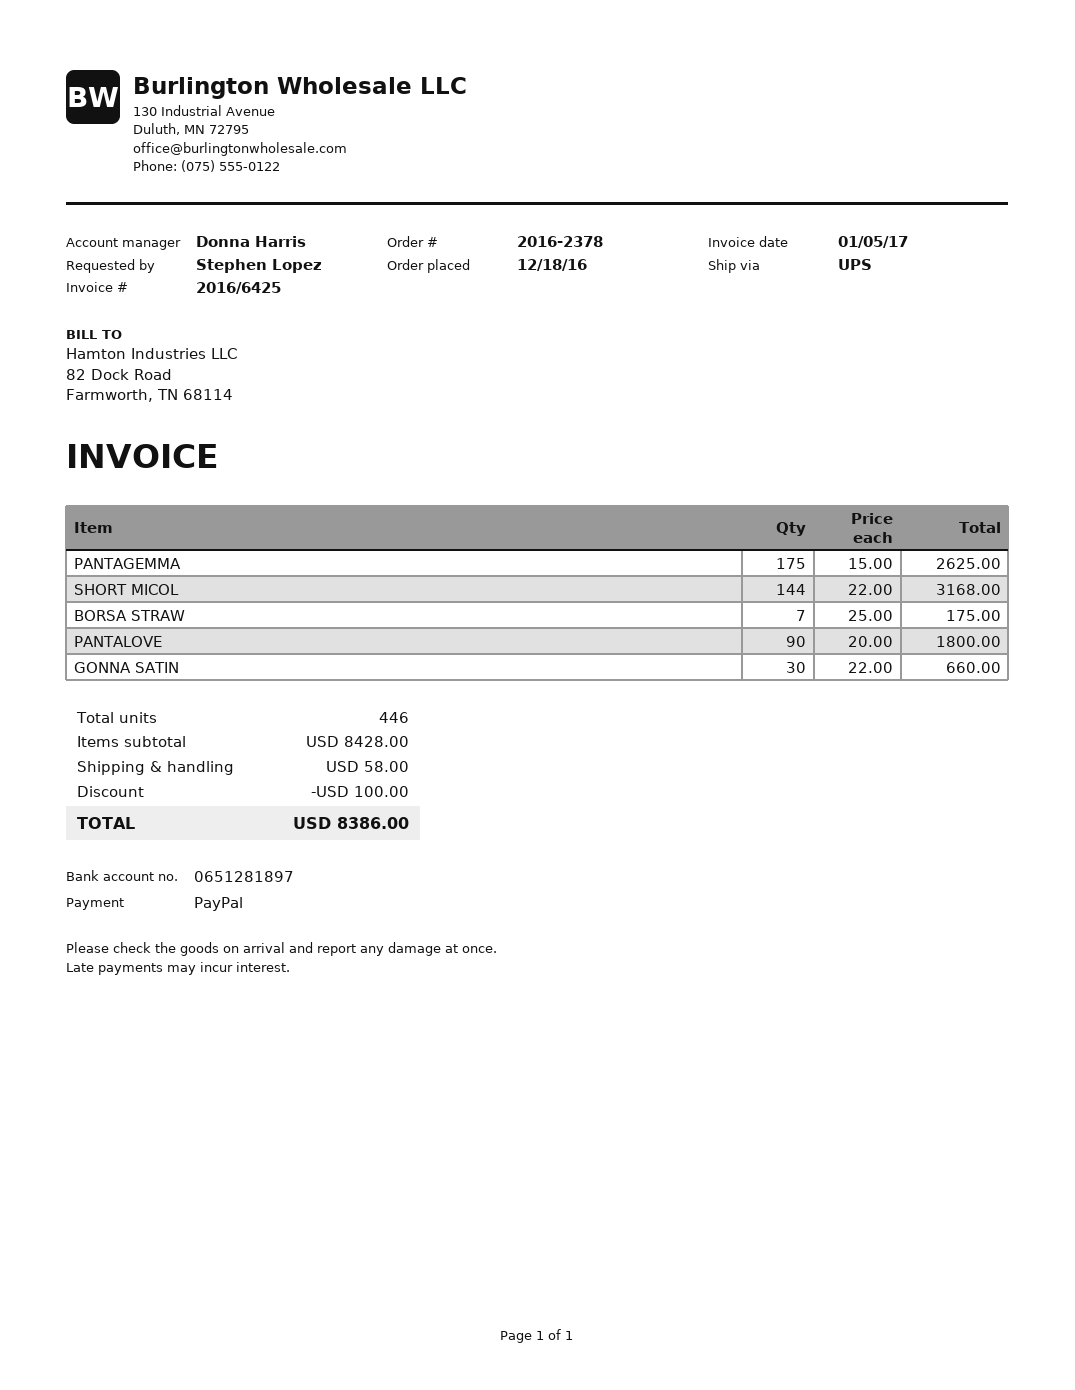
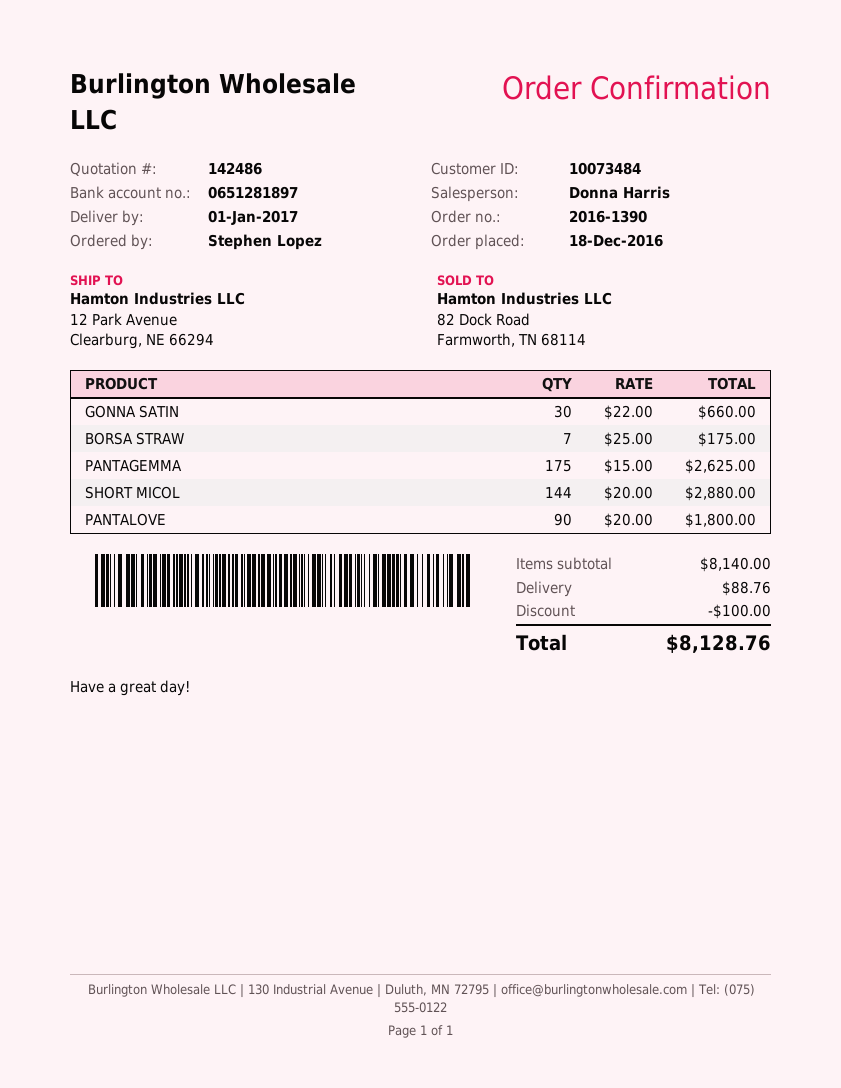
order number: 2016-2378 -> 2016-1390
SHORT MICOL: 144 x 22.00 = 3168.00 -> 144 x 20.00 = 2880.00
subtotal: 8428.00 -> 8140.00
shipping: 58.00 -> 88.76
total: 8386.00 -> 8128.76

